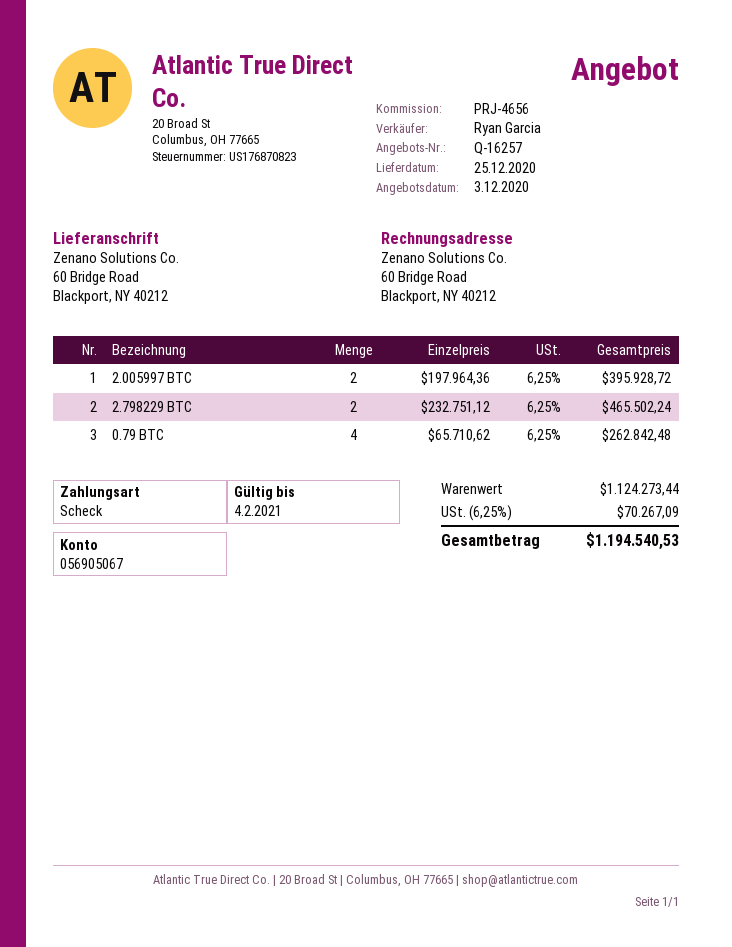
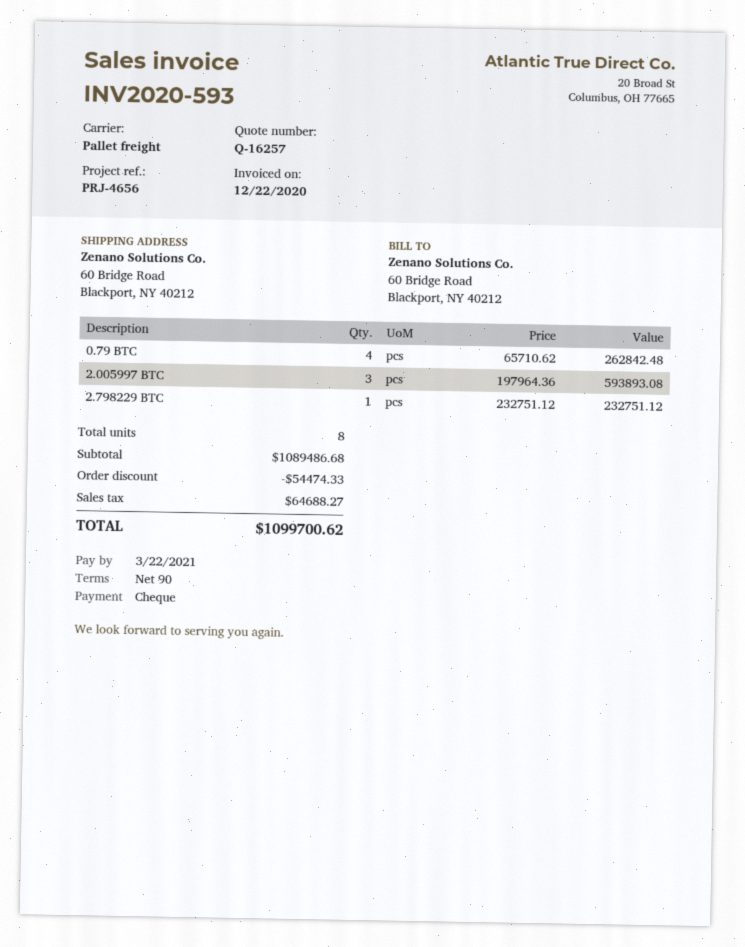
2.005997 BTC: 2 x 197964.36 = 395928.72 -> 3 x 197964.36 = 593893.08
2.798229 BTC: 2 x 232751.12 = 465502.24 -> 1 x 232751.12 = 232751.12
subtotal: 1124273.44 -> 1089486.68
discount: none -> 54474.33
tax: 70267.09 -> 64688.27
total: 1194540.53 -> 1099700.62

